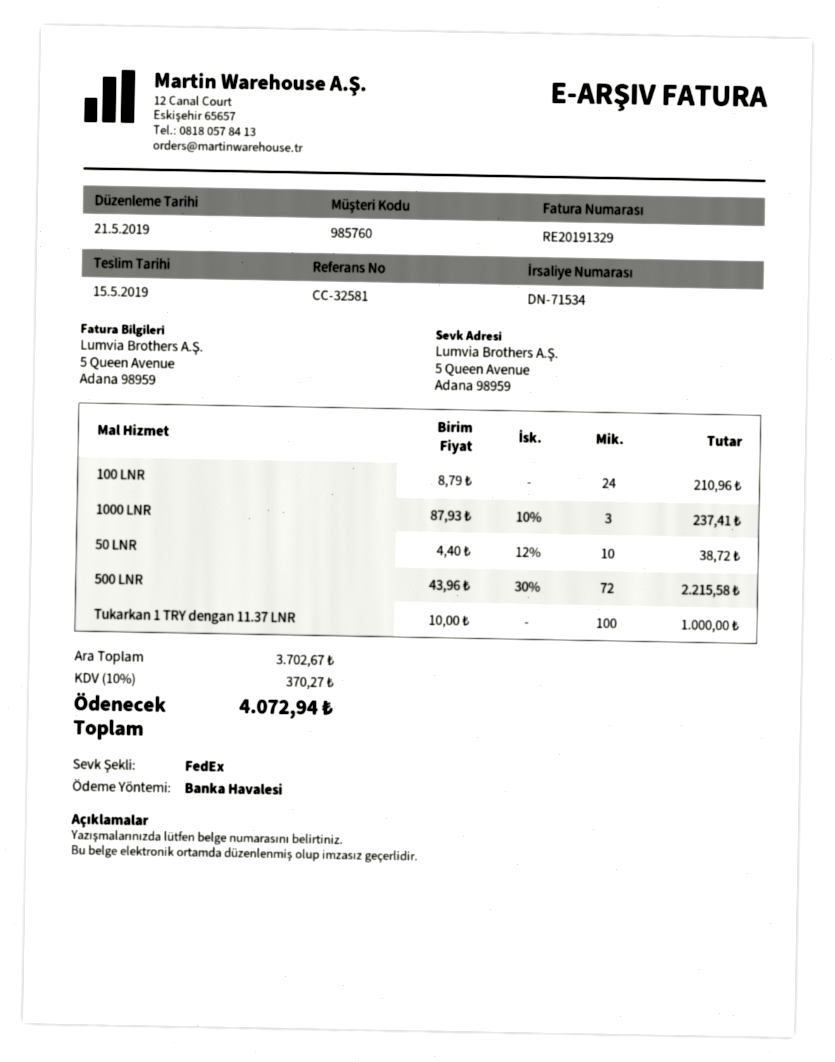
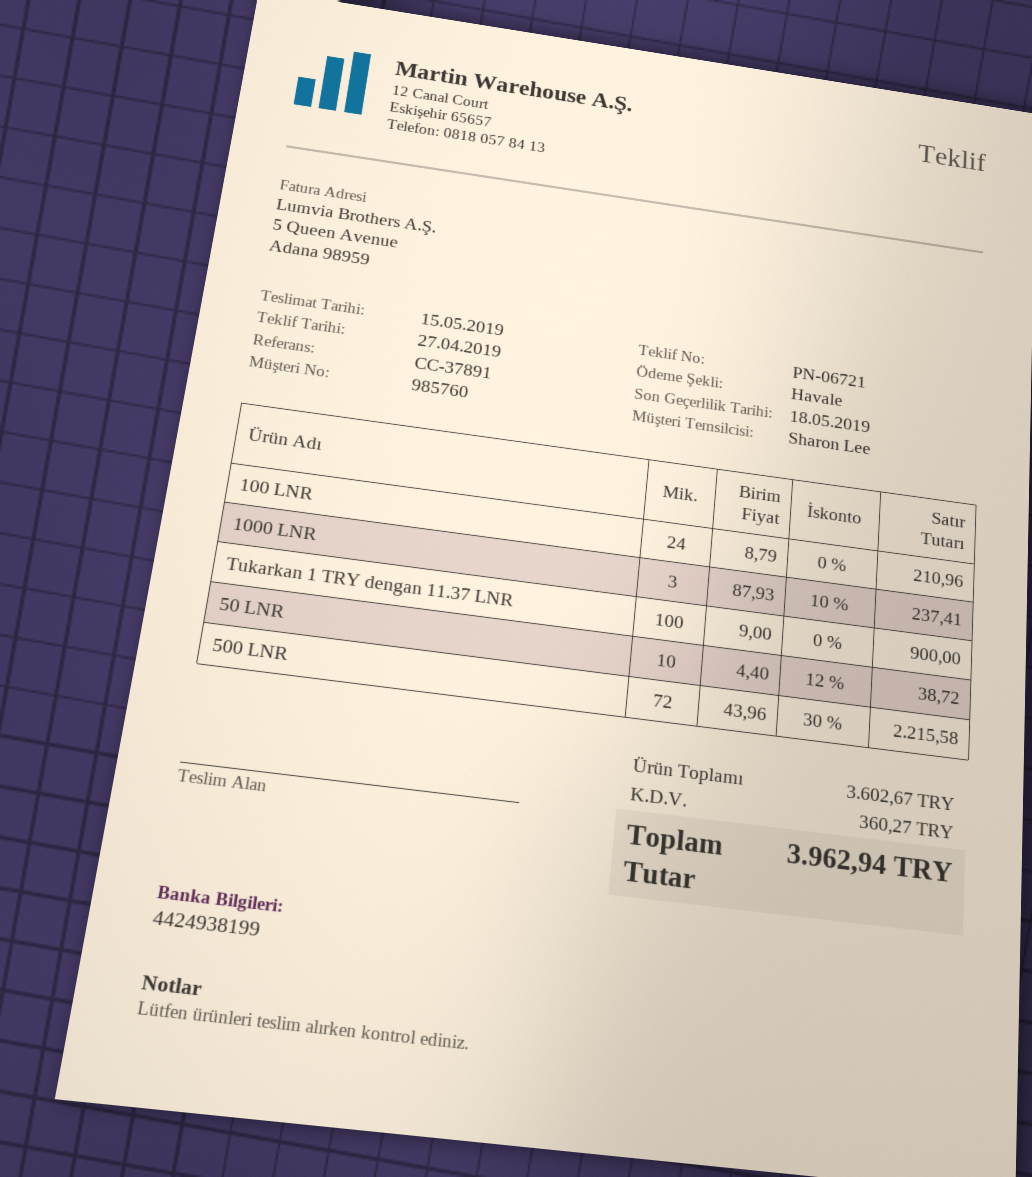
reference: CC-32581 -> CC-37891
Tukarkan 1 TRY dengan 11.37 LNR: 100 x 10.00 = 1000.00 -> 100 x 9.00 = 900.00
subtotal: 3702.67 -> 3602.67
tax: 370.27 -> 360.27
total: 4072.94 -> 3962.94

